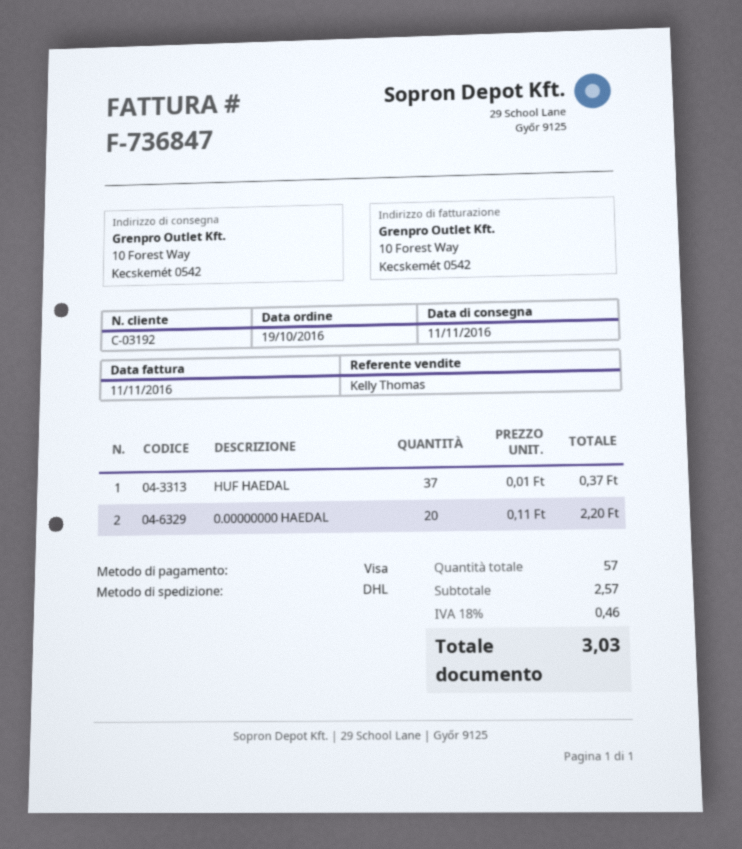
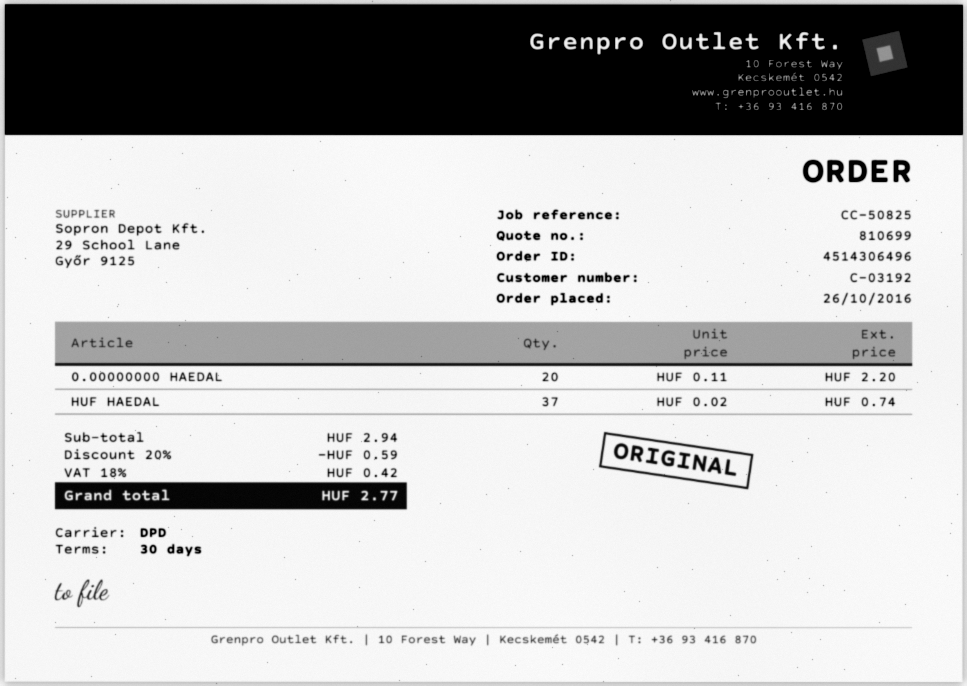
order date: 2016-10-19 -> 2016-10-26
shipping method: DHL -> DPD
HUF HAEDAL: 37 x 0.01 = 0.37 -> 37 x 0.02 = 0.74
subtotal: 2.57 -> 2.94
discount: none -> 20% = 0.59
tax: 18% = 0.46 -> 18% = 0.42
total: 3.03 -> 2.77

